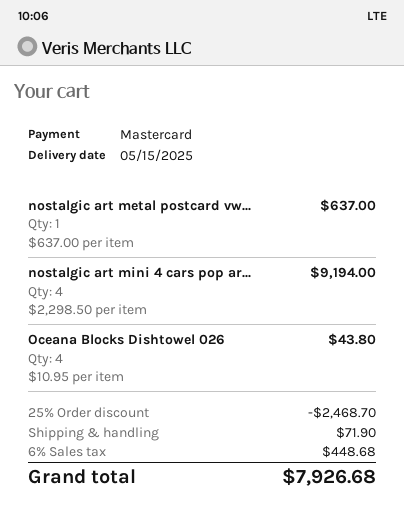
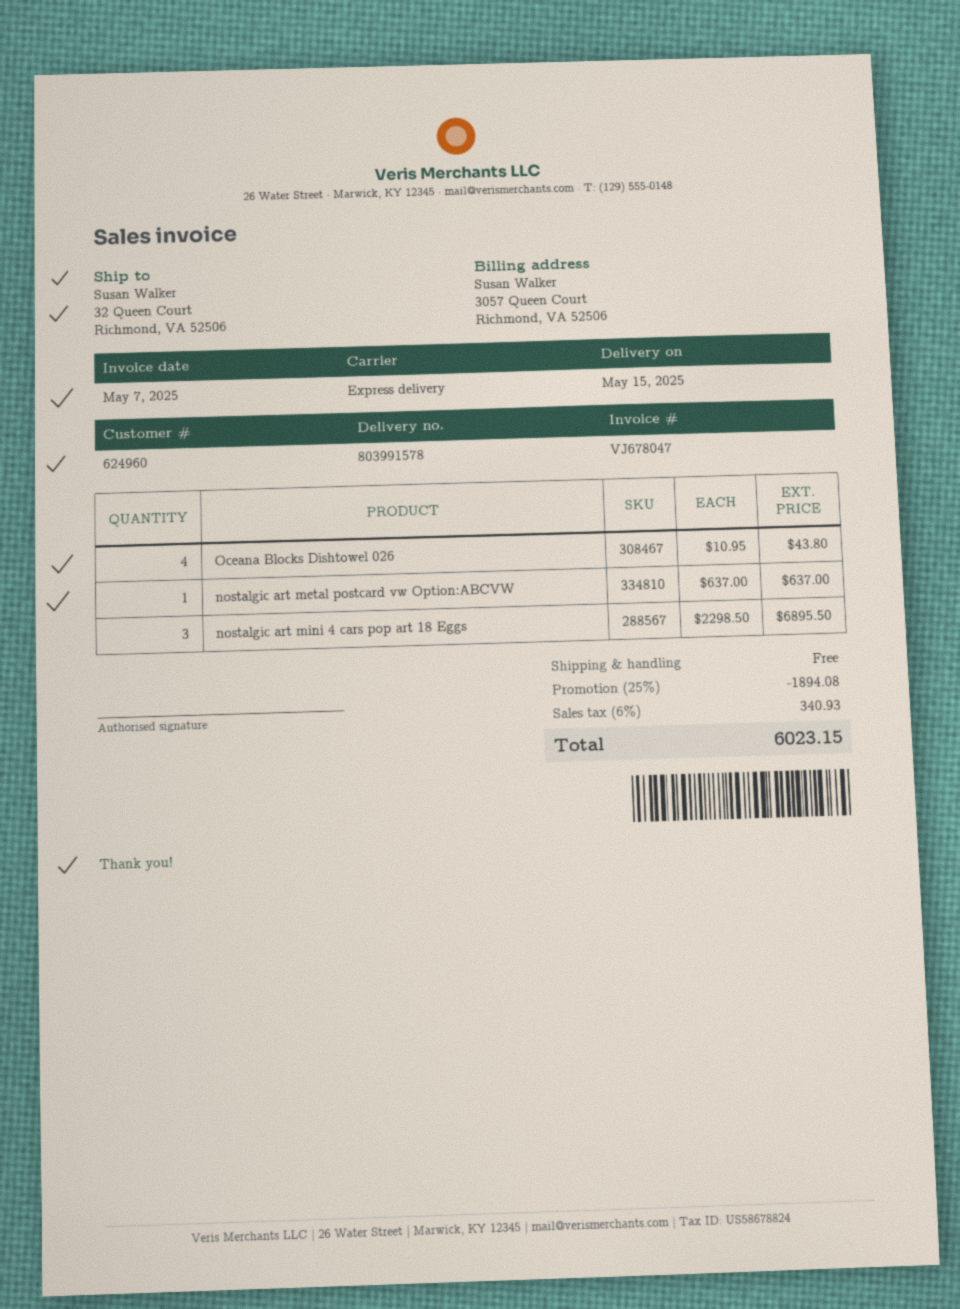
nostalgic art mini 4 cars pop ar...: 4 x 2298.50 = 9194.00 -> 3 x 2298.50 = 6895.50
discount: 25% = 2468.70 -> 25% = 1894.08
shipping: 71.90 -> 0.00
tax: 6% = 448.68 -> 6% = 340.93
total: 7926.68 -> 6023.15

